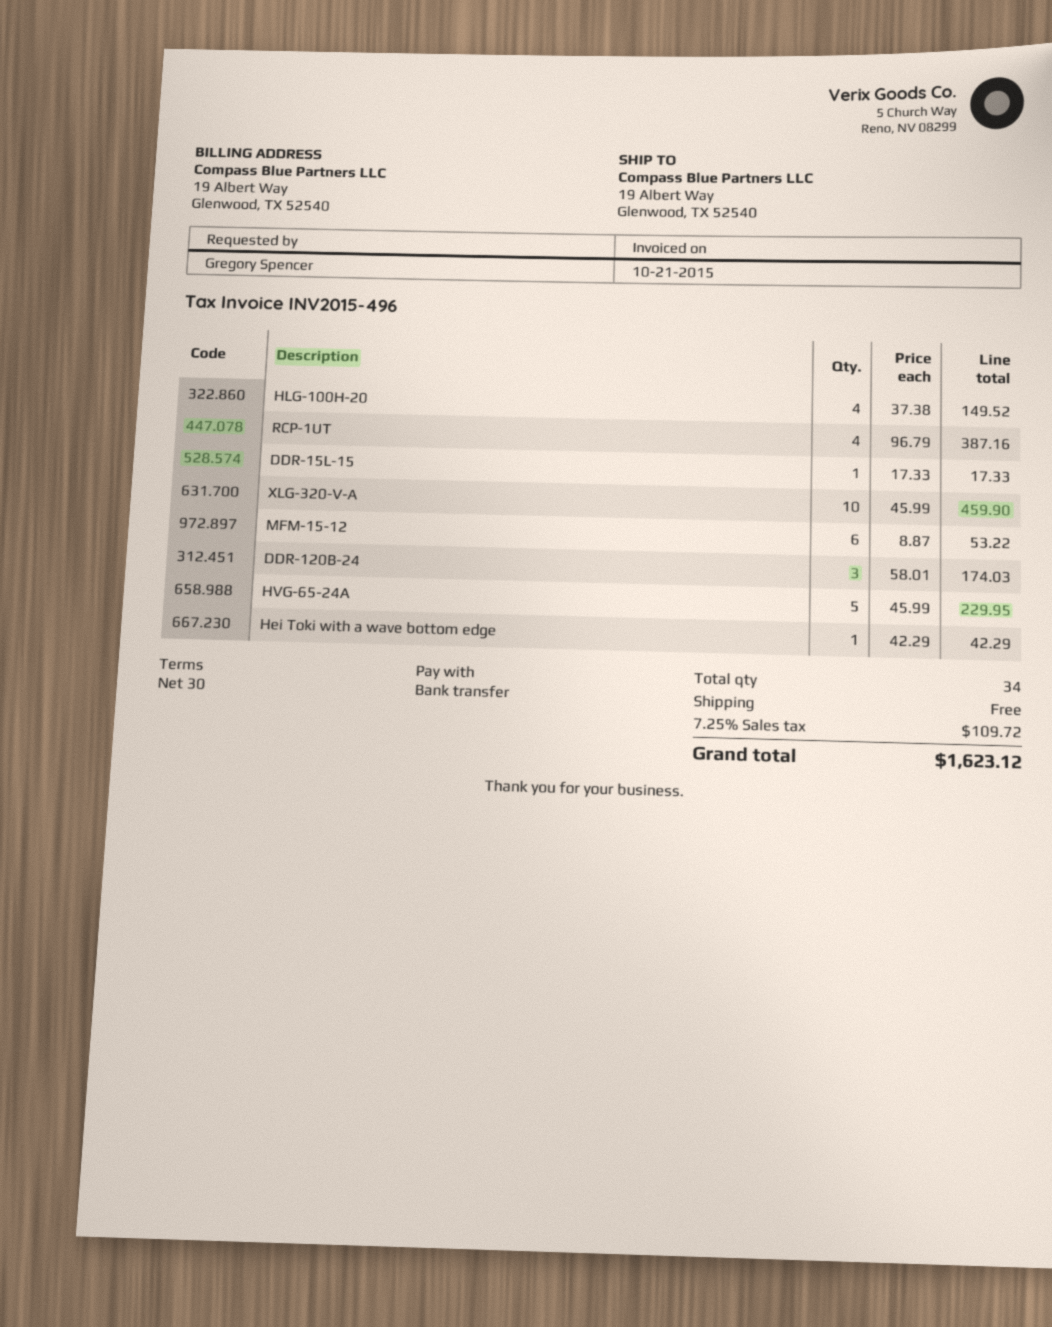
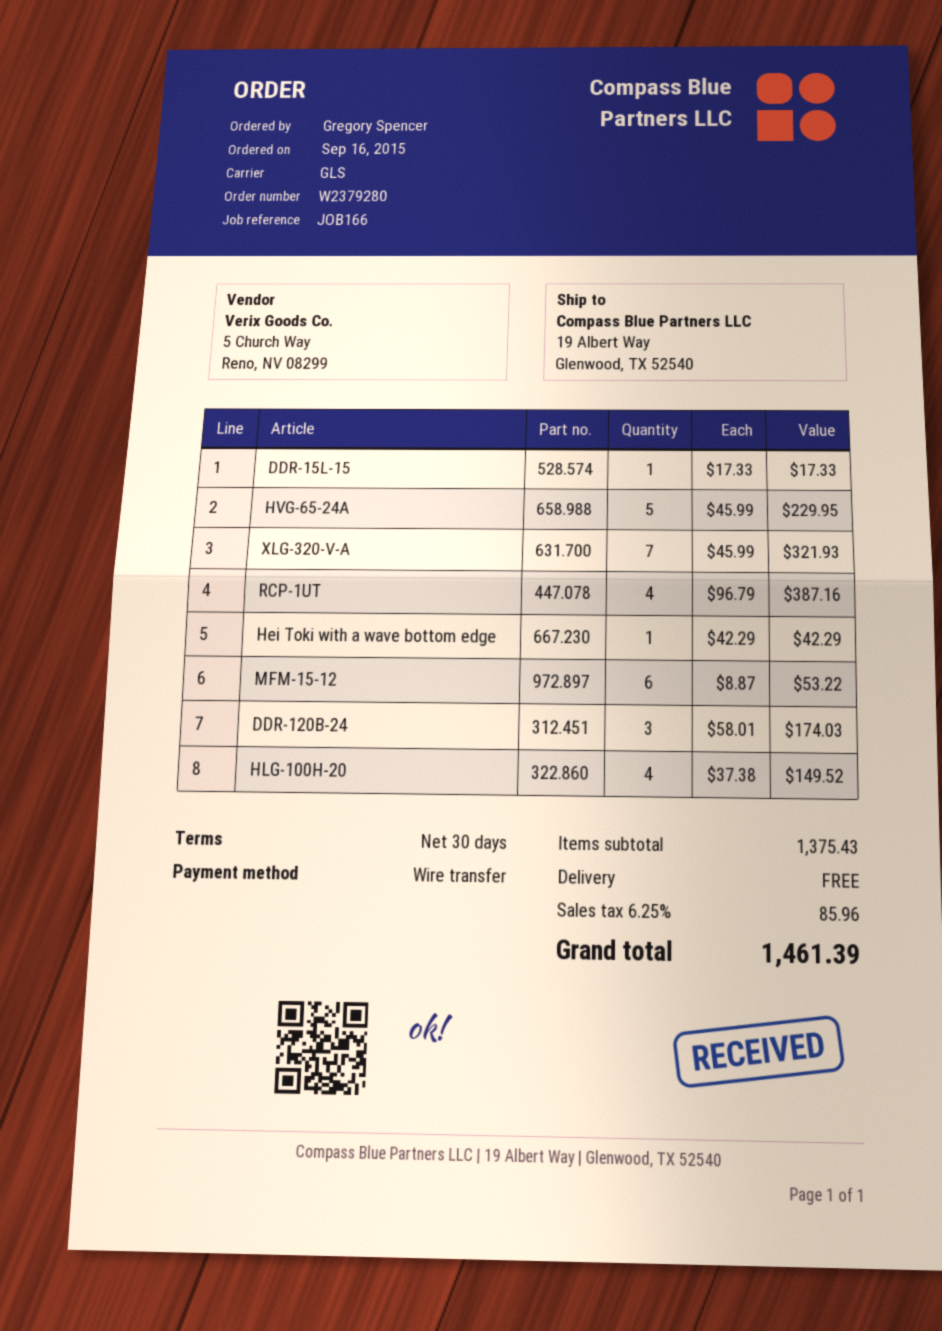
XLG-320-V-A: 10 x 45.99 = 459.90 -> 7 x 45.99 = 321.93
tax: 7.25% = 109.72 -> 6.25% = 85.96
total: 1623.12 -> 1461.39

